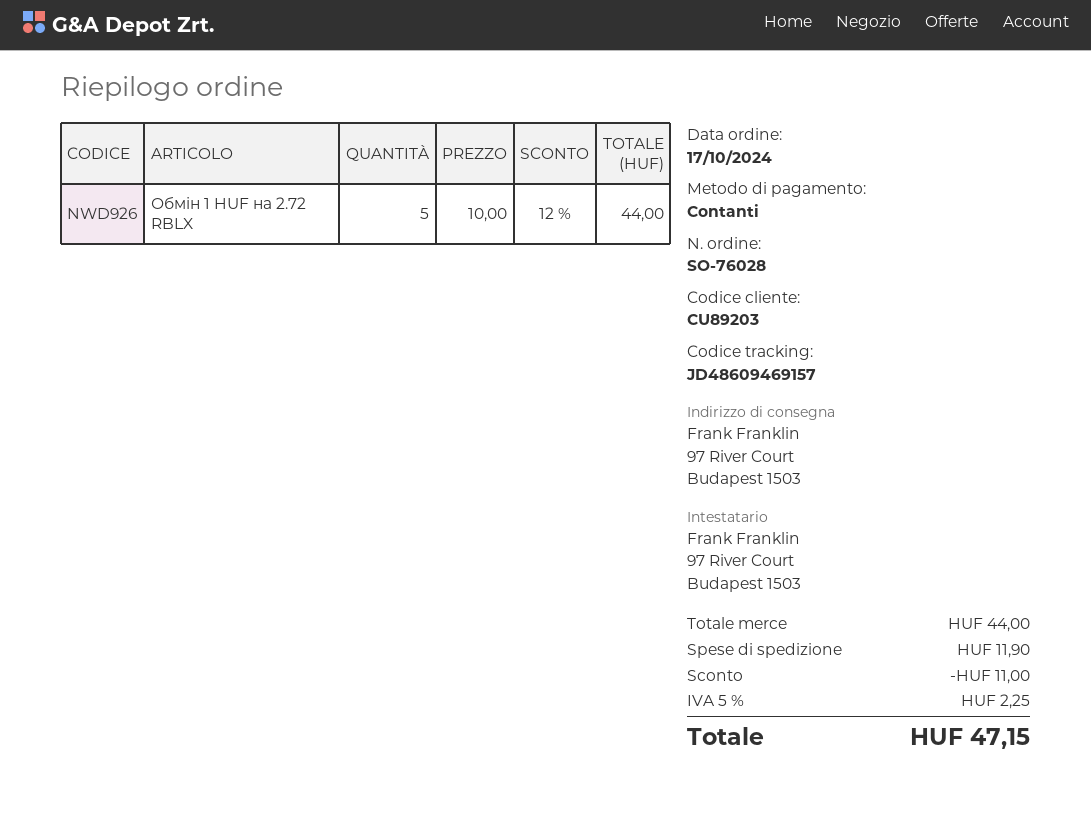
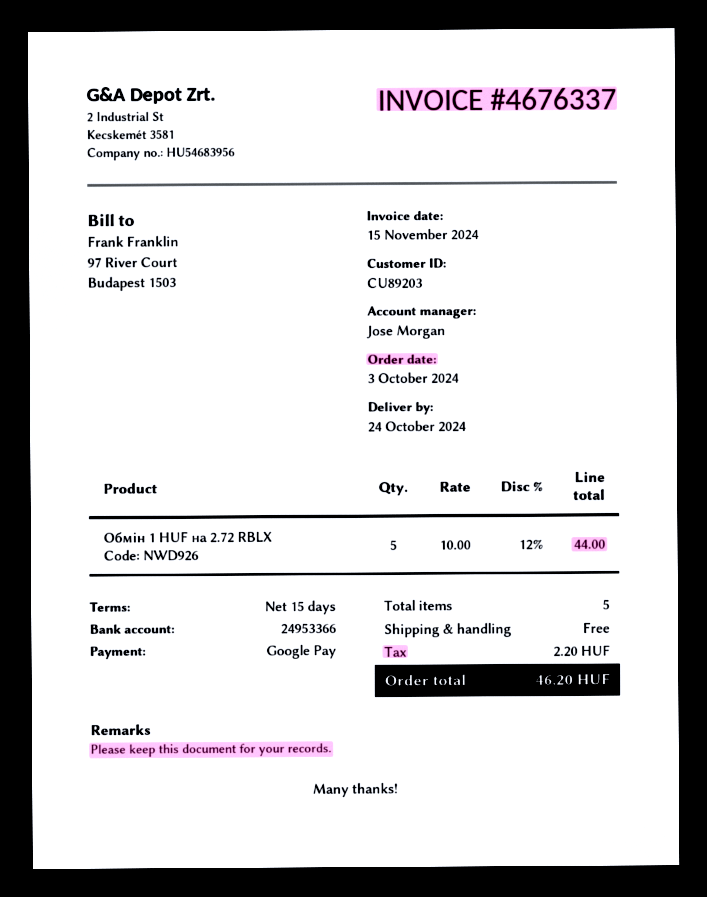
order date: 2024-10-17 -> 2024-10-03
payment method: cash -> Google Pay
discount: 11.00 -> none
shipping: 11.90 -> 0.00
tax: 2.25 -> 2.20
total: 47.15 -> 46.20

